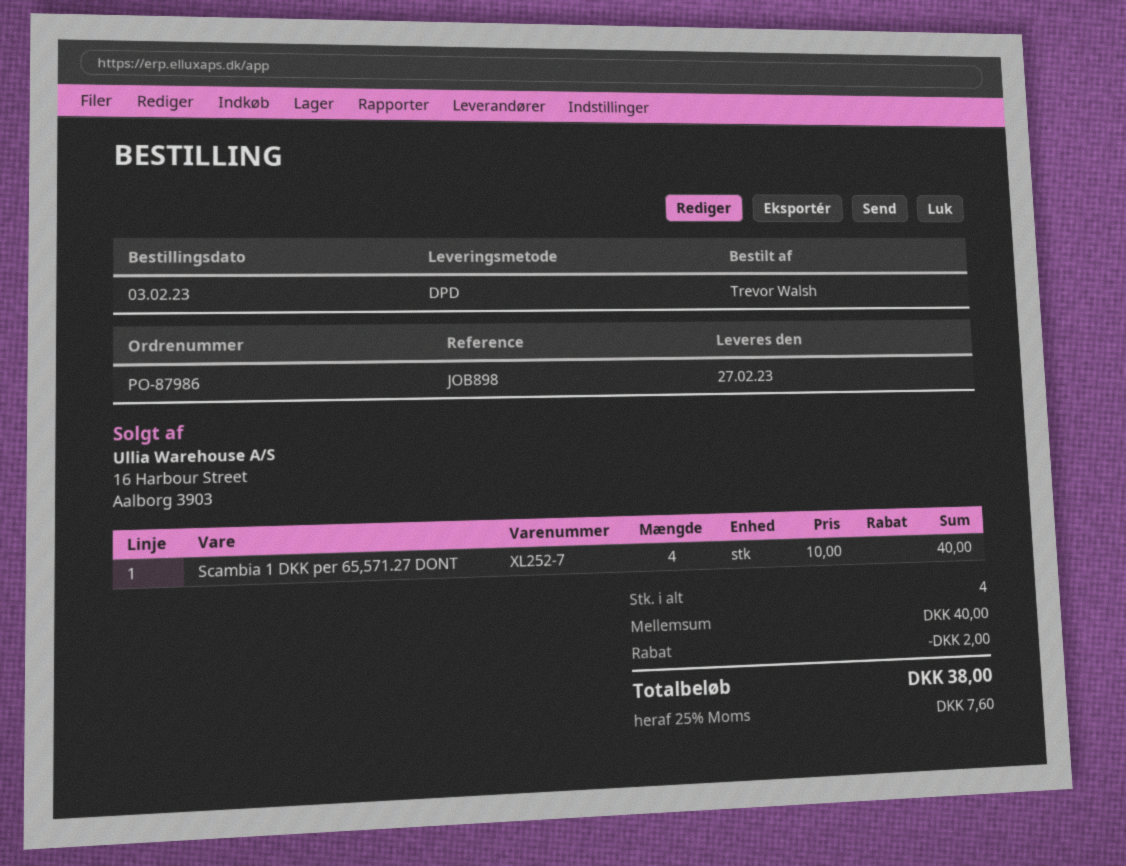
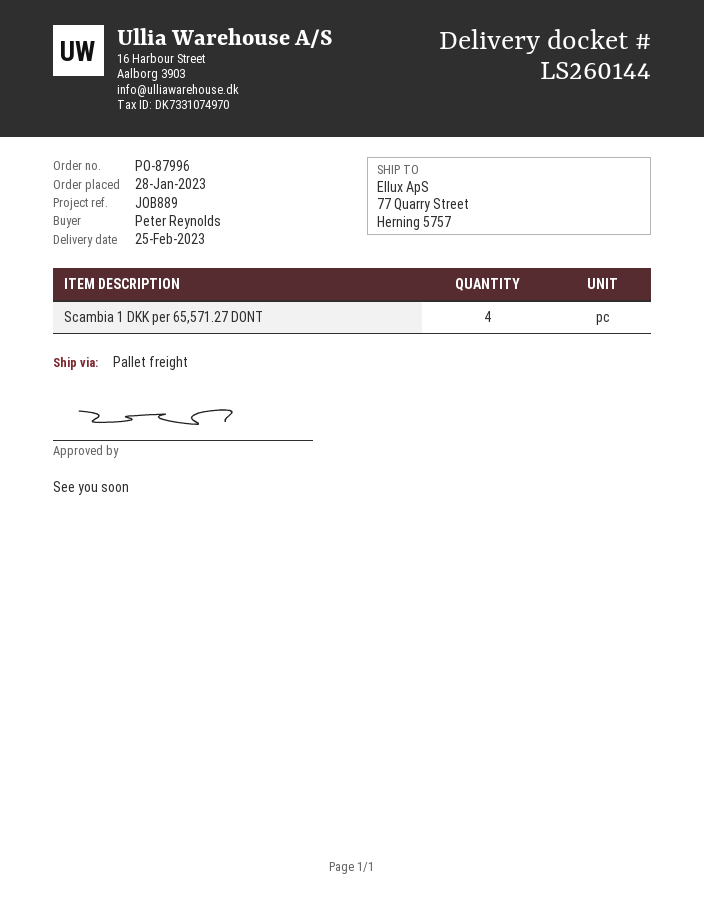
order number: PO-87986 -> PO-87996
order date: 2023-02-03 -> 2023-01-28
delivery date: 2023-02-27 -> 2023-02-25
reference: JOB898 -> JOB889
ordered by: Trevor Walsh -> Peter Reynolds
shipping method: DPD -> pallet freight

